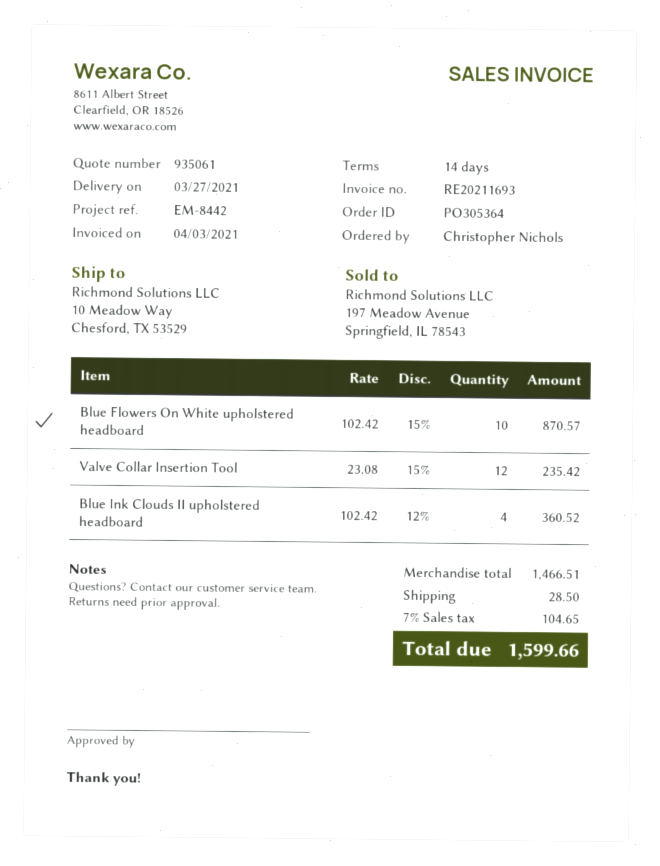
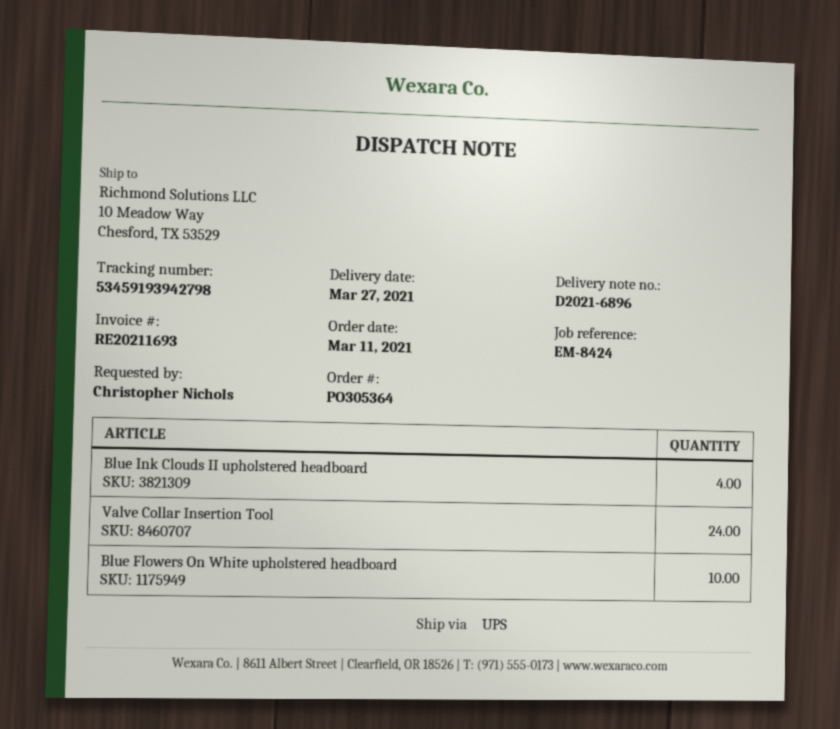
reference: EM-8442 -> EM-8424
Valve Collar Insertion Tool: 12 -> 24

